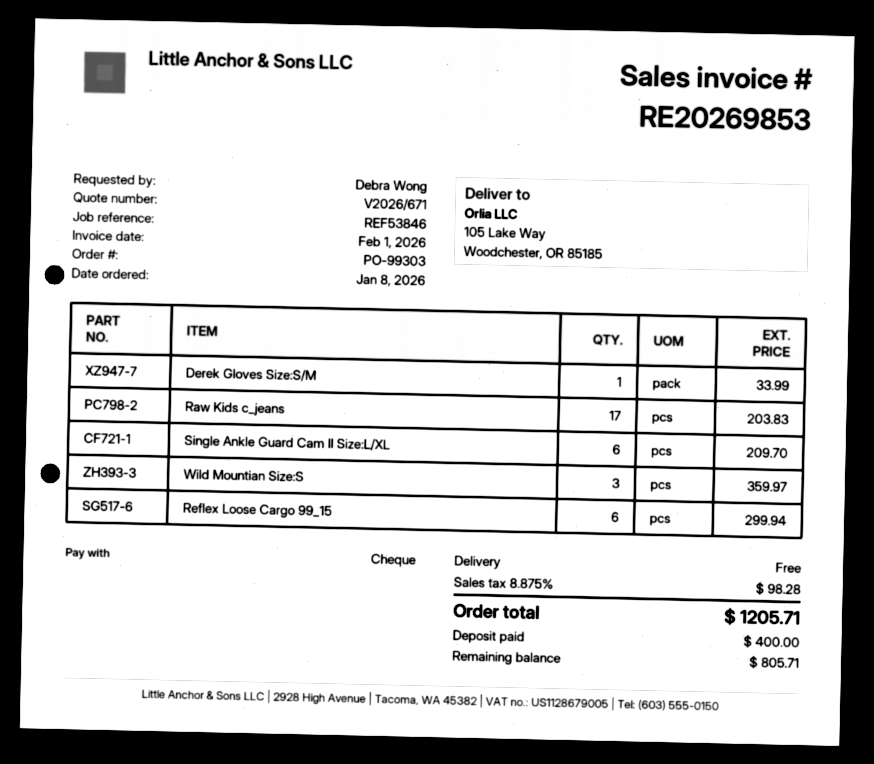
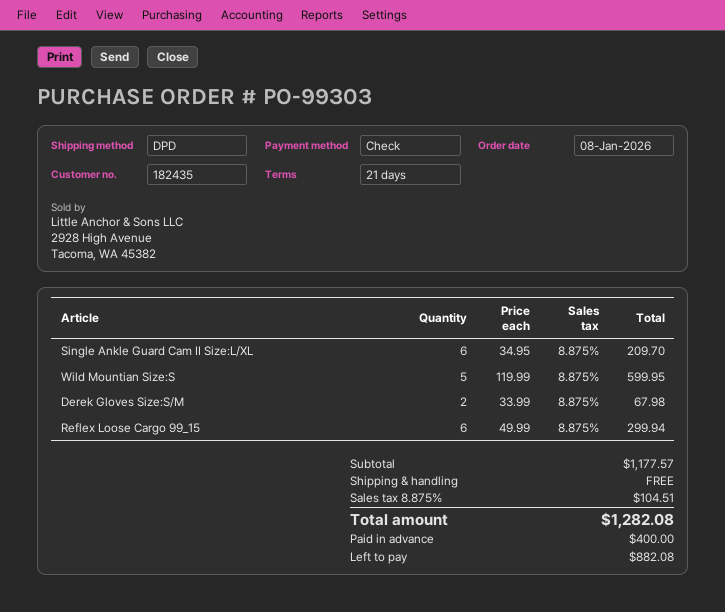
Derek Gloves Size:S/M: 1 for 33.99 -> 2 for 67.98
Raw Kids c_jeans: 17 for 203.83 -> none
Wild Mountian Size:S: 3 for 359.97 -> 5 for 599.95
tax: 8.875% = 98.28 -> 8.875% = 104.51
total: 1205.71 -> 1282.08
balance: 805.71 -> 882.08

